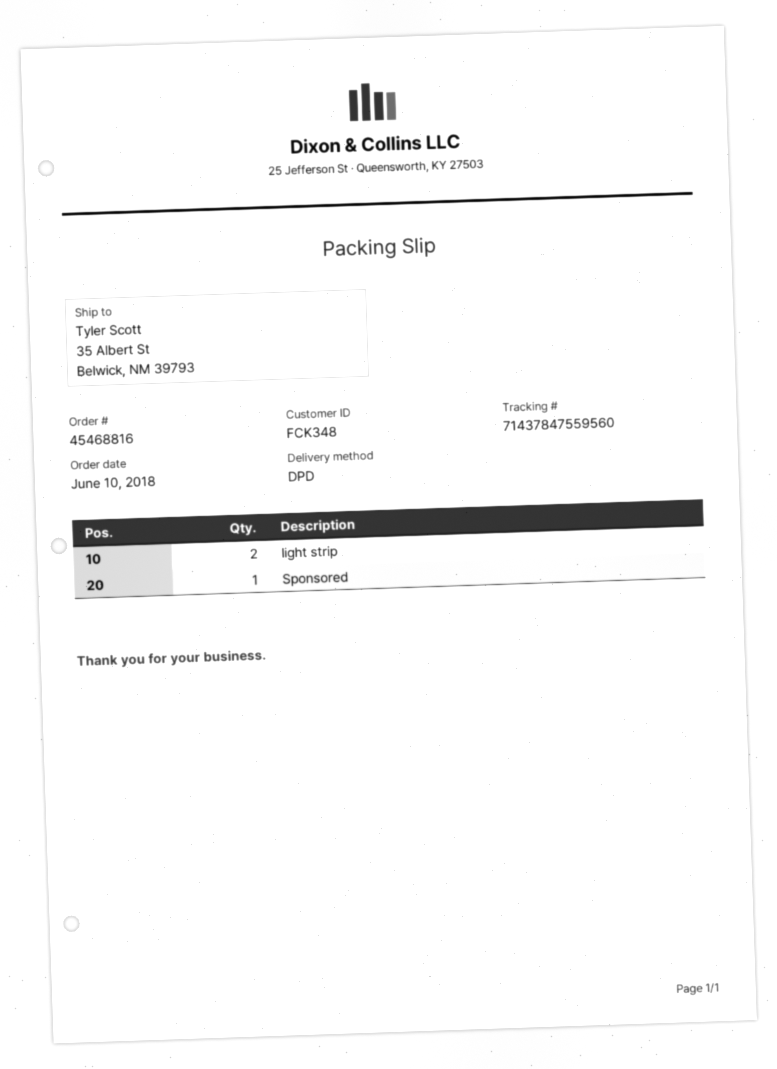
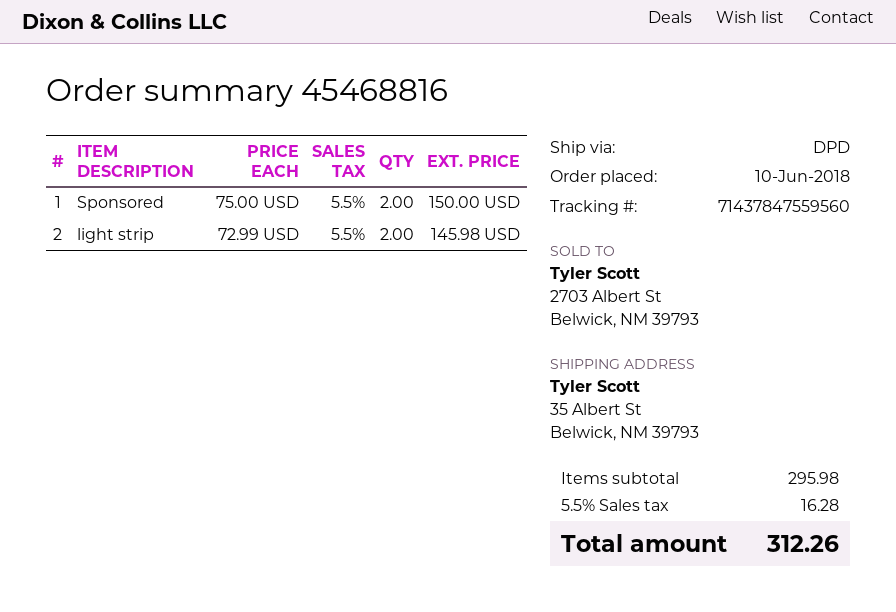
Sponsored: 1 -> 2

